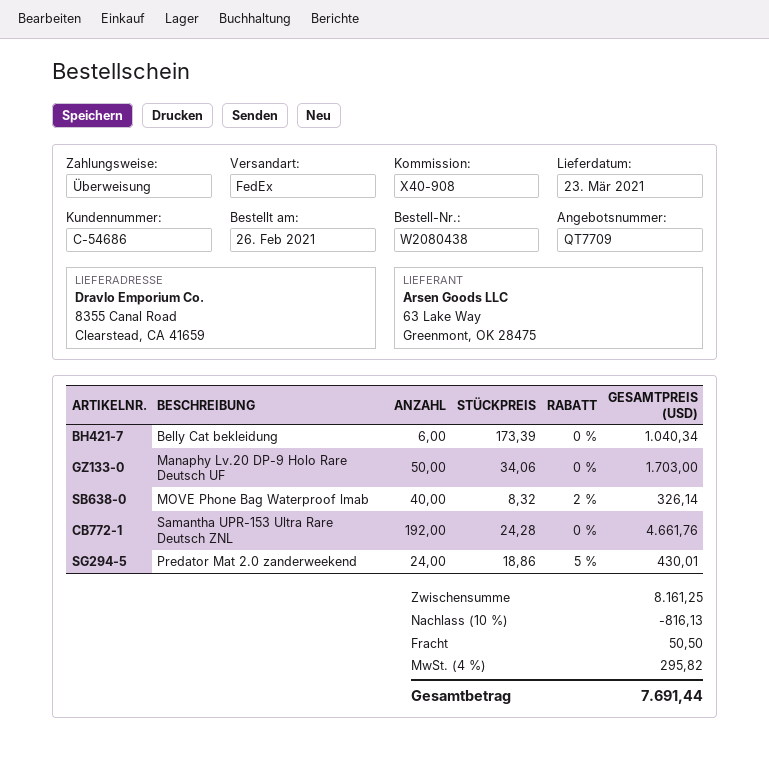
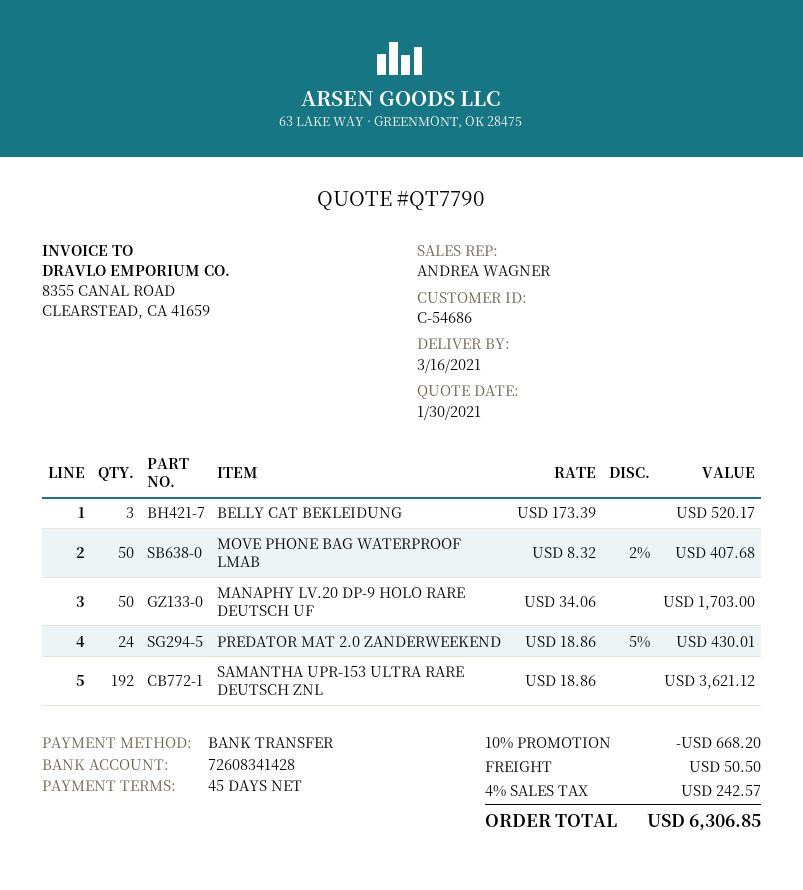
quote number: QT7709 -> QT7790
delivery date: 2021-03-23 -> 2021-03-16
Belly Cat bekleidung: 6 x 173.39 = 1040.34 -> 3 x 173.39 = 520.17
MOVE Phone Bag Waterproof lmab: 40 x 8.32 - 2% = 326.14 -> 50 x 8.32 - 2% = 407.68
Samantha UPR-153 Ultra Rare Deutsch ZNL: 192 x 24.28 = 4661.76 -> 192 x 18.86 = 3621.12
discount: 10% = 816.13 -> 10% = 668.20
tax: 4% = 295.82 -> 4% = 242.57
total: 7691.44 -> 6306.85

